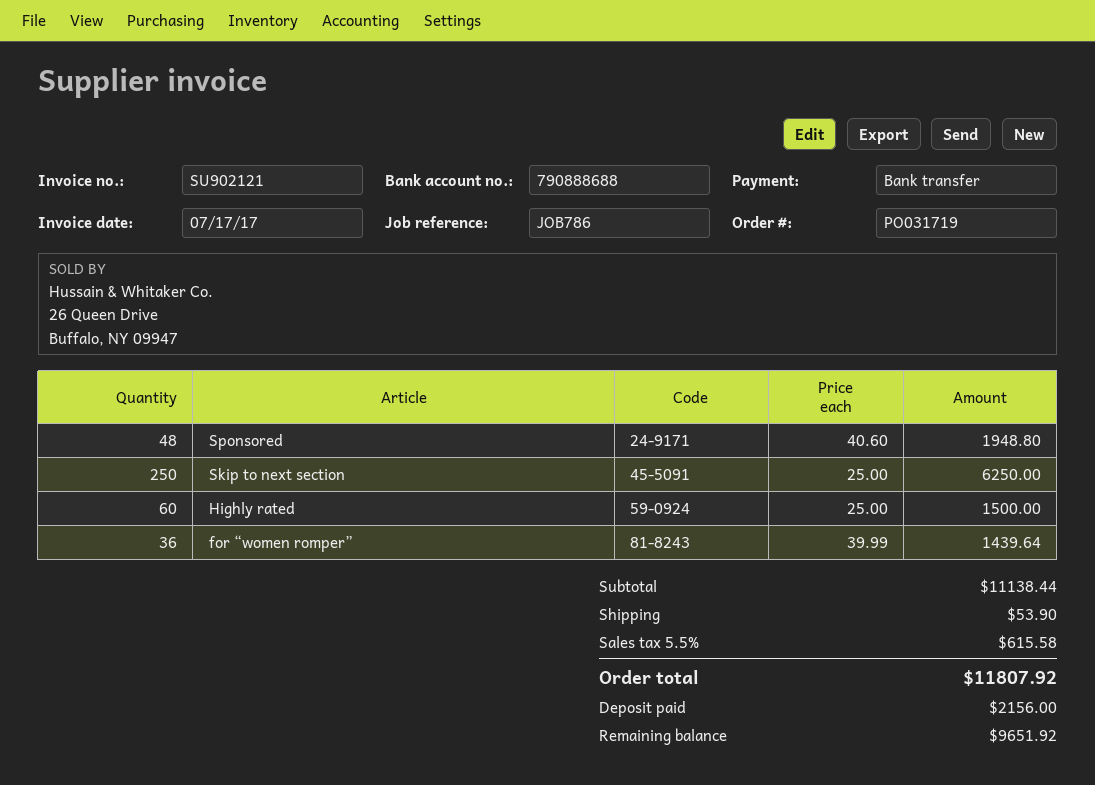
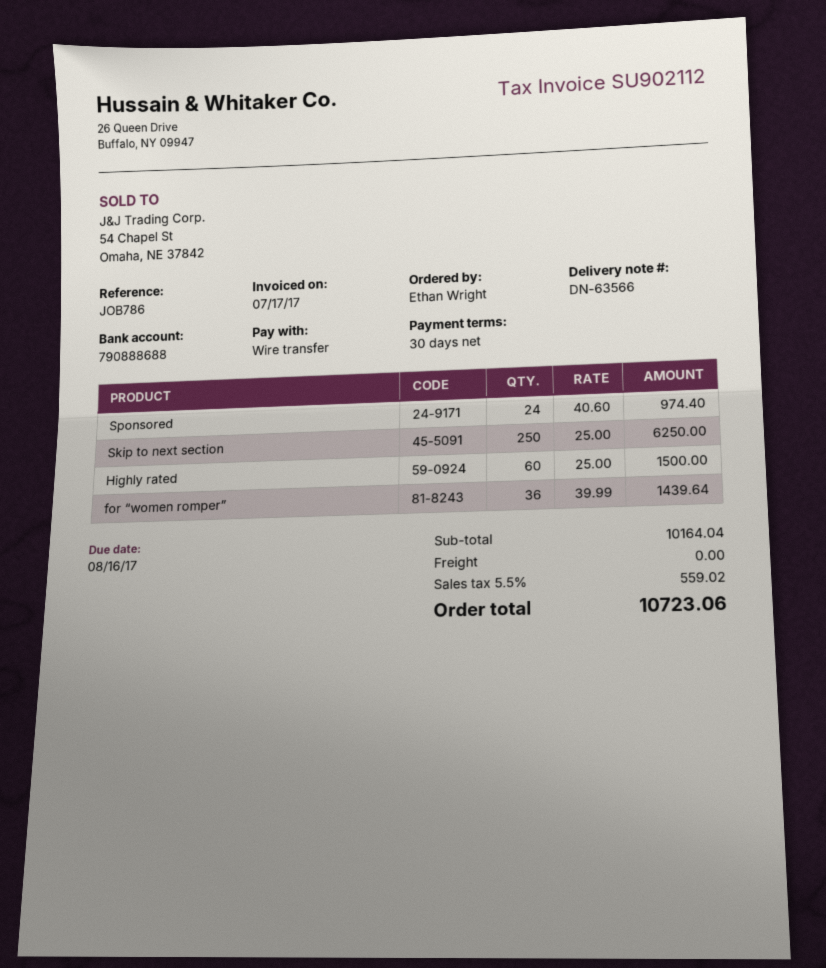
invoice number: SU902121 -> SU902112
Sponsored: 48 x 40.60 = 1948.80 -> 24 x 40.60 = 974.40
subtotal: 11138.44 -> 10164.04
shipping: 53.90 -> 0.00
tax: 5.5% = 615.58 -> 5.5% = 559.02
total: 11807.92 -> 10723.06

